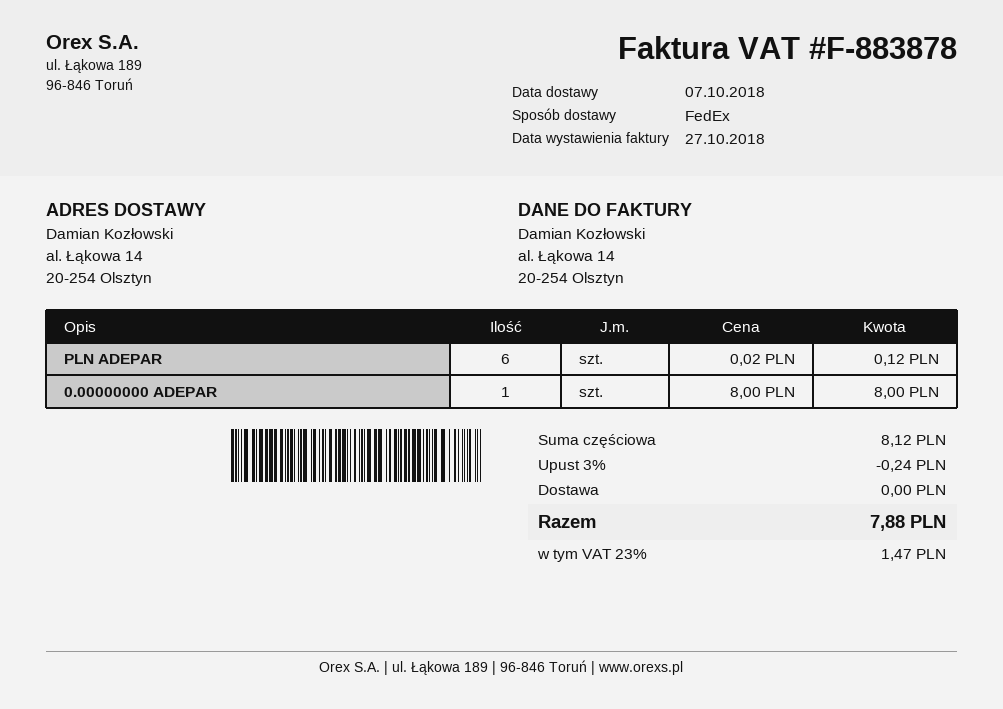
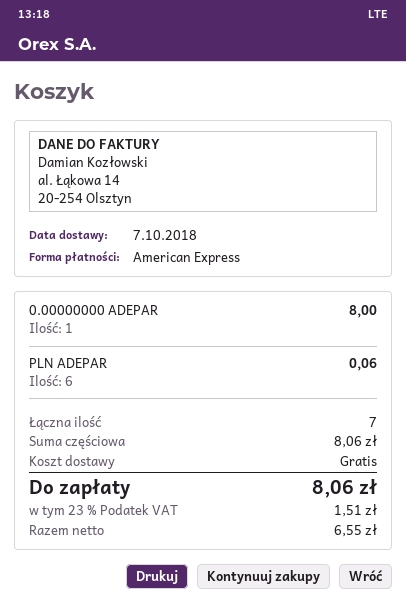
PLN ADEPAR: 6 for 0.12 -> 6 for 0.06
subtotal: 8.12 -> 8.06
discount: 3% = 0.24 -> none
tax: 23% = 1.47 -> 23% = 1.51
total: 7.88 -> 8.06

